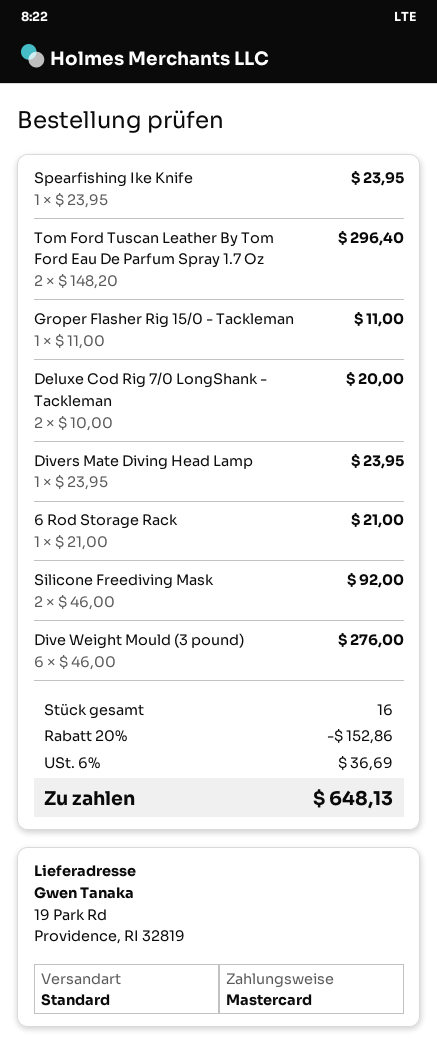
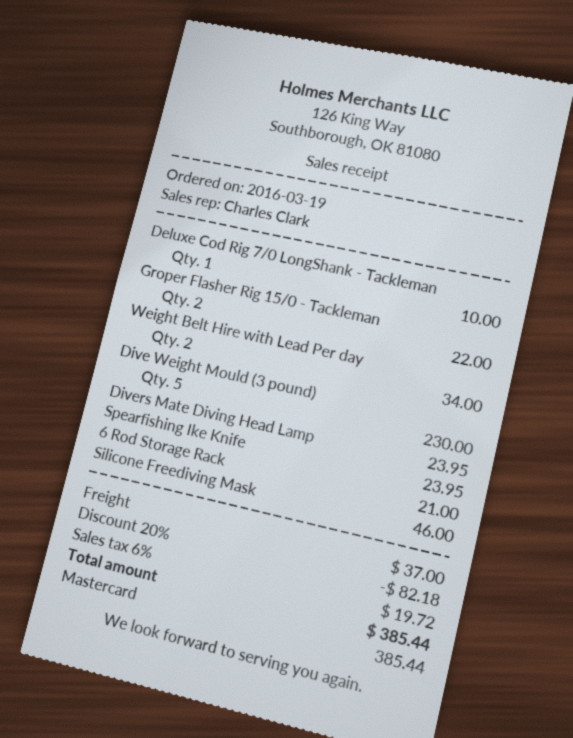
Tom Ford Tuscan Leather By Tom Ford Eau De Parfum Spray 1.7 Oz: 2 for 296.40 -> none
Groper Flasher Rig 15/0 - Tackleman: 1 for 11.00 -> 2 for 22.00
Deluxe Cod Rig 7/0 LongShank - Tackleman: 2 for 20.00 -> 1 for 10.00
Silicone Freediving Mask: 2 for 92.00 -> 1 for 46.00
Dive Weight Mould (3 pound): 6 for 276.00 -> 5 for 230.00
Weight Belt Hire with Lead Per day: none -> 2 for 34.00
discount: 20% = 152.86 -> 20% = 82.18
shipping: none -> 37.00
tax: 6% = 36.69 -> 6% = 19.72
total: 648.13 -> 385.44

